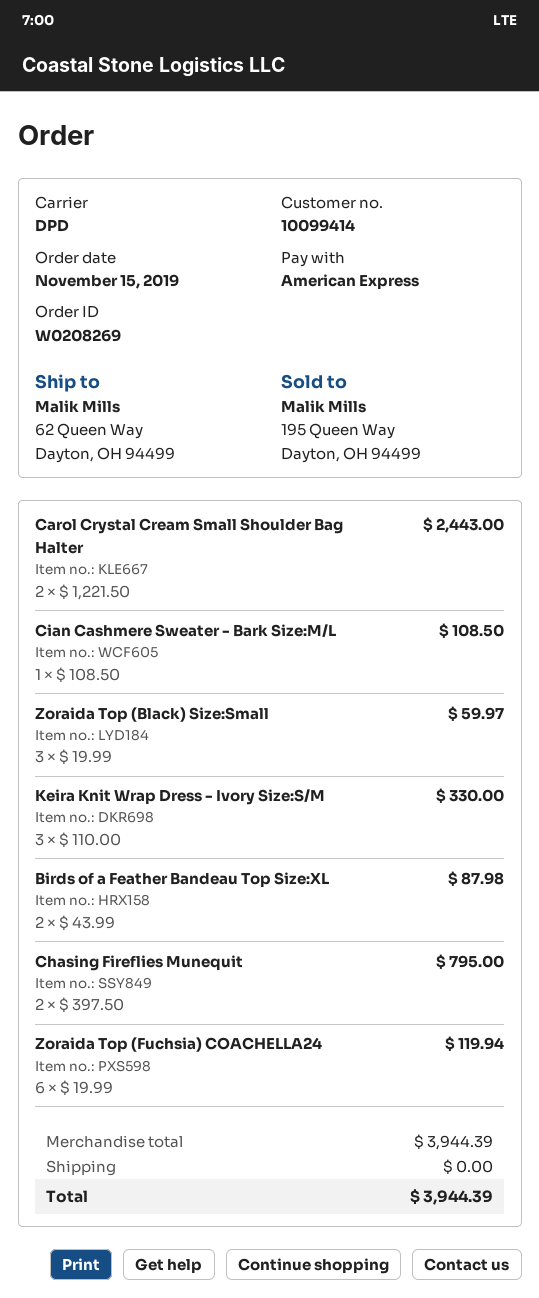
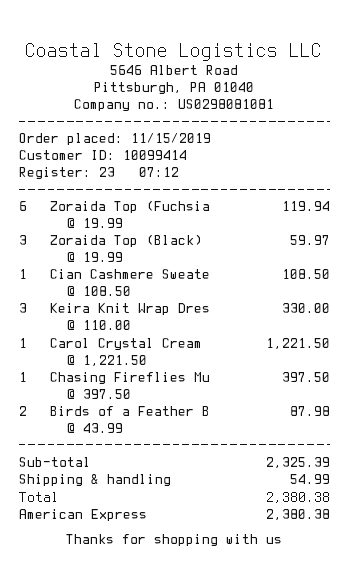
Carol Crystal Cream Small Shoulder Bag Halter: 2 x 1221.50 = 2443.00 -> 1 x 1221.50 = 1221.50
Chasing Fireflies Munequit: 2 x 397.50 = 795.00 -> 1 x 397.50 = 397.50
subtotal: 3944.39 -> 2325.39
shipping: 0.00 -> 54.99
total: 3944.39 -> 2380.38

